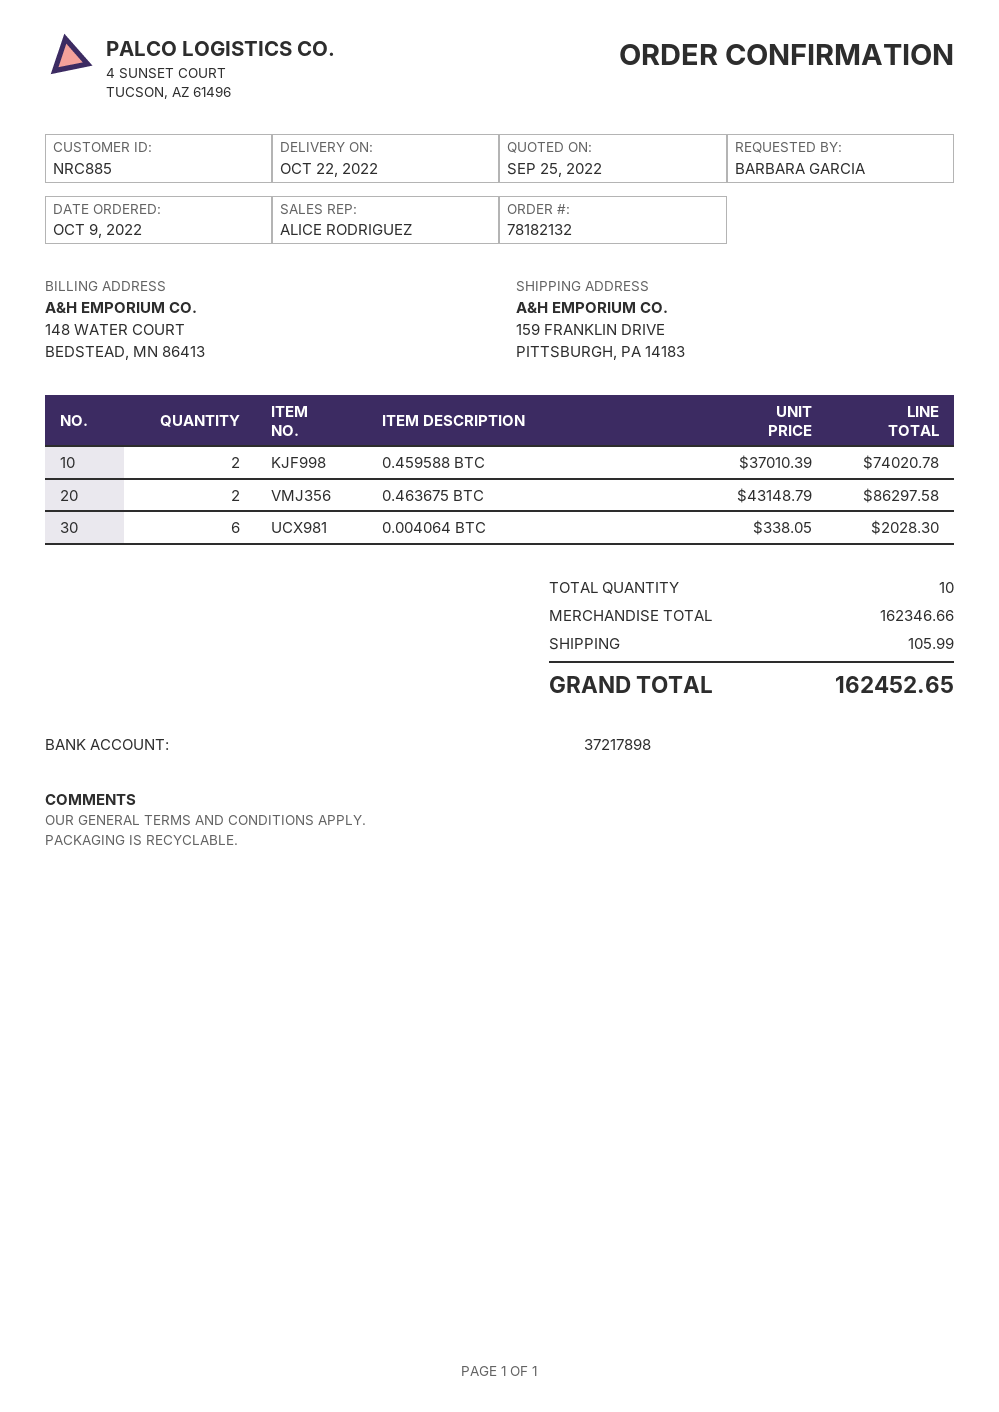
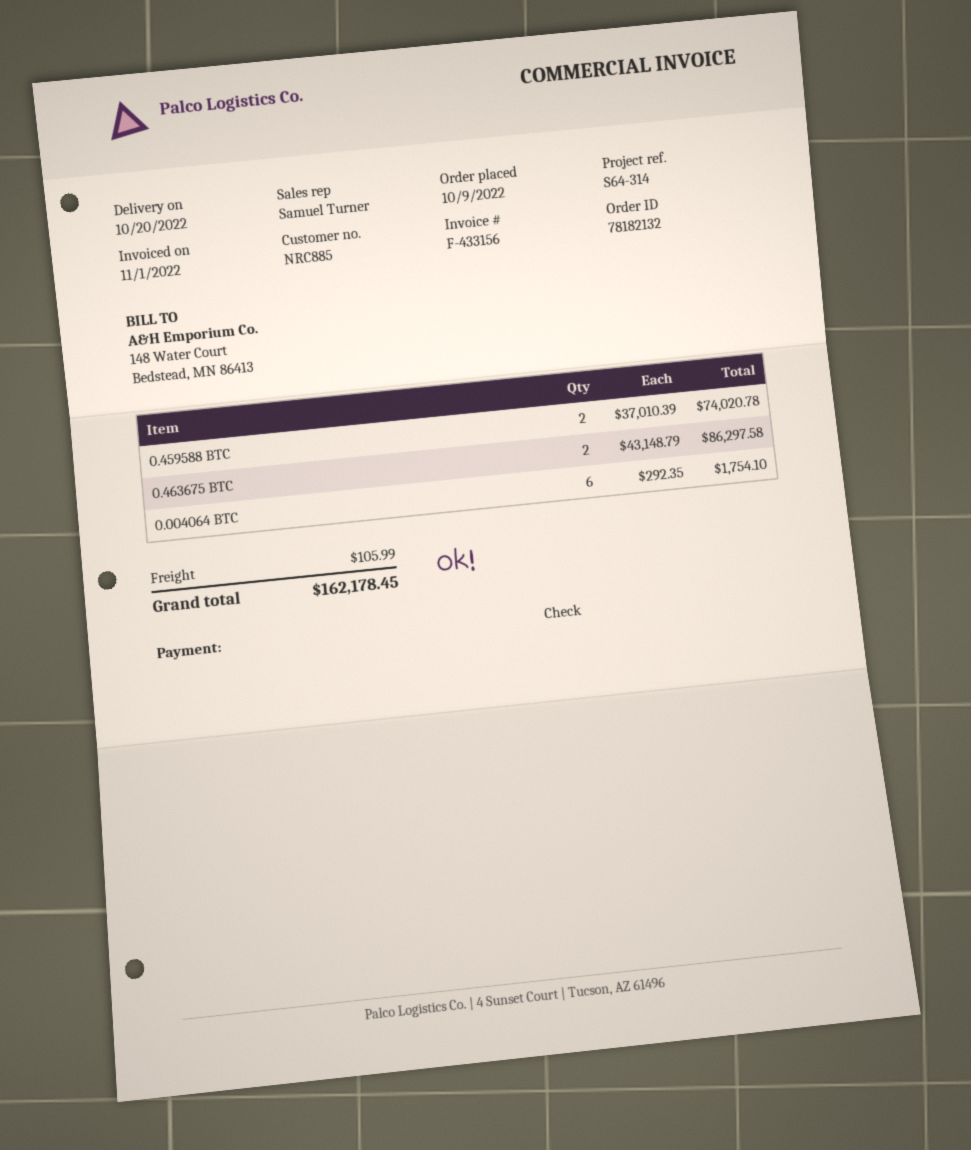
delivery date: 2022-10-22 -> 2022-10-20
sales rep: ALICE RODRIGUEZ -> Samuel Turner
0.004064 BTC: 6 x 338.05 = 2028.30 -> 6 x 292.35 = 1754.10
total: 162452.65 -> 162178.45

